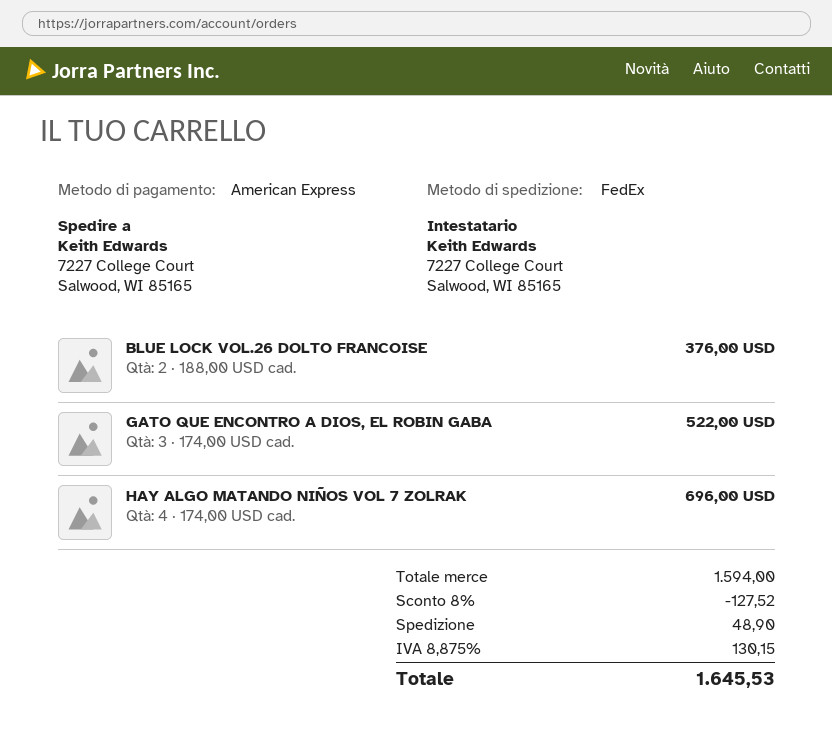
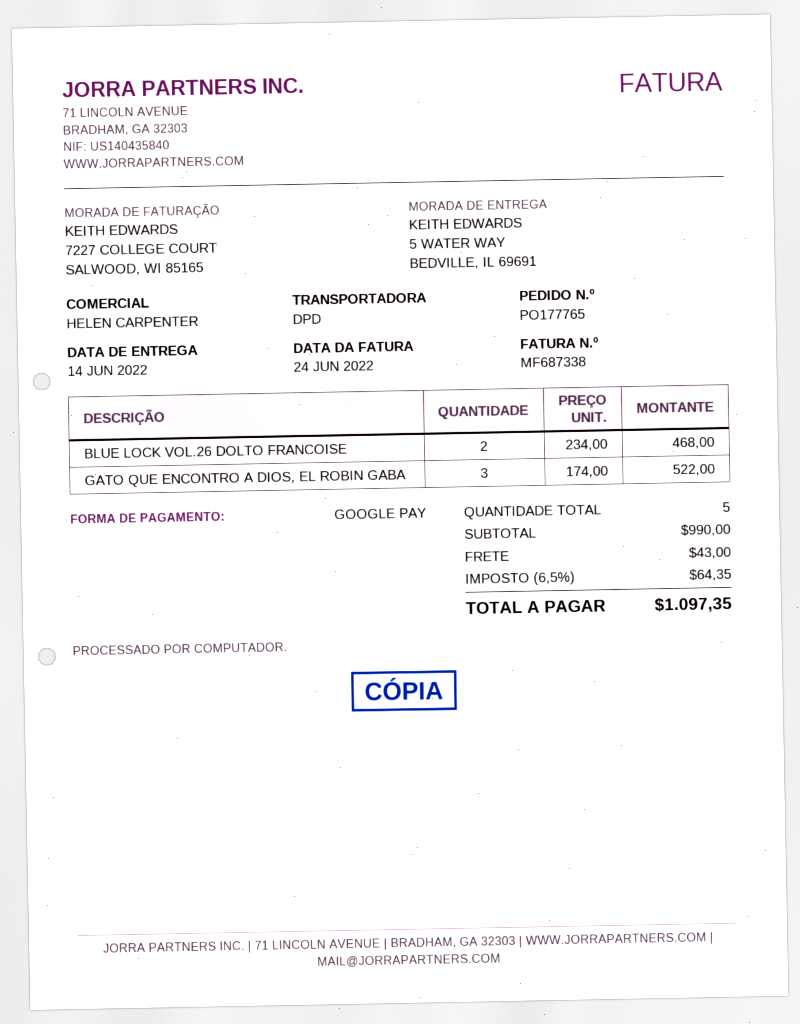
payment method: American Express -> Google Pay
shipping method: FedEx -> DPD
ship to: 7227 College Court, Salwood, WI 85165 -> 5 WATER WAY, BEDVILLE, IL 69691
BLUE LOCK VOL.26 DOLTO FRANCOISE: 2 x 188.00 = 376.00 -> 2 x 234.00 = 468.00
HAY ALGO MATANDO NIÑOS VOL 7 ZOLRAK: 4 x 174.00 = 696.00 -> none
subtotal: 1594.00 -> 990.00
discount: 8% = 127.52 -> none
shipping: 48.90 -> 43.00
tax: 8.875% = 130.15 -> 6.5% = 64.35
total: 1645.53 -> 1097.35

